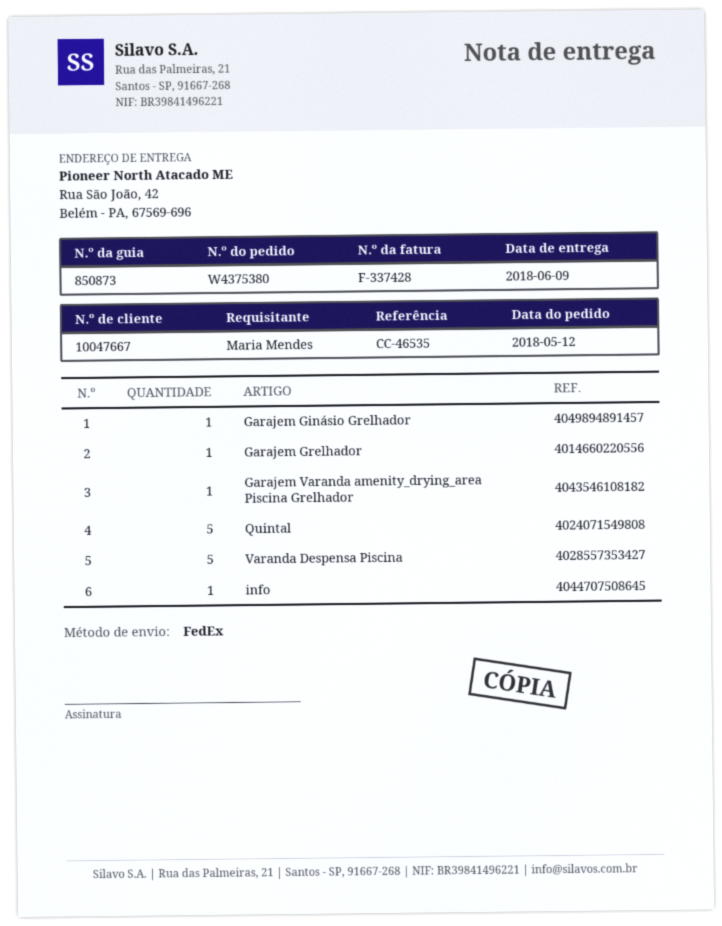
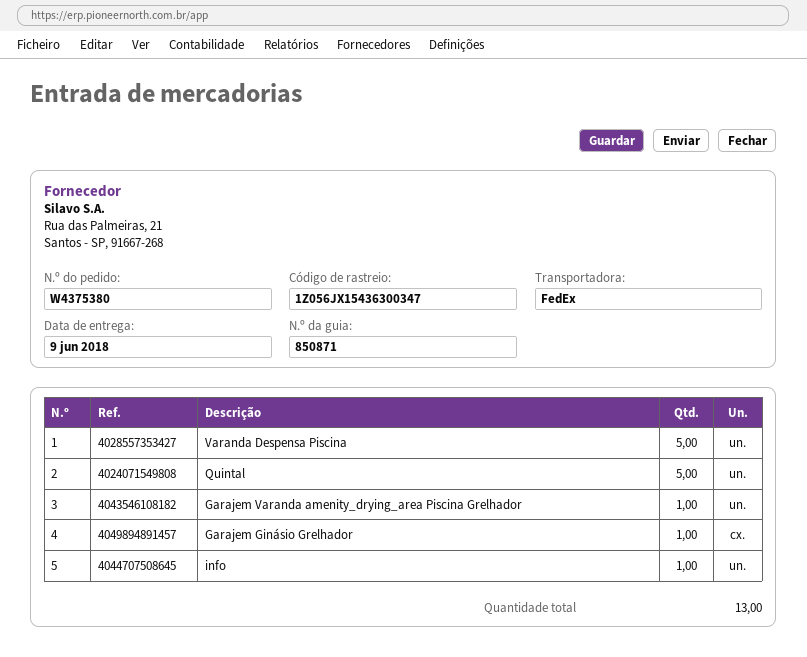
delivery note number: 850873 -> 850871
Garajem Grelhador: 1 -> none

